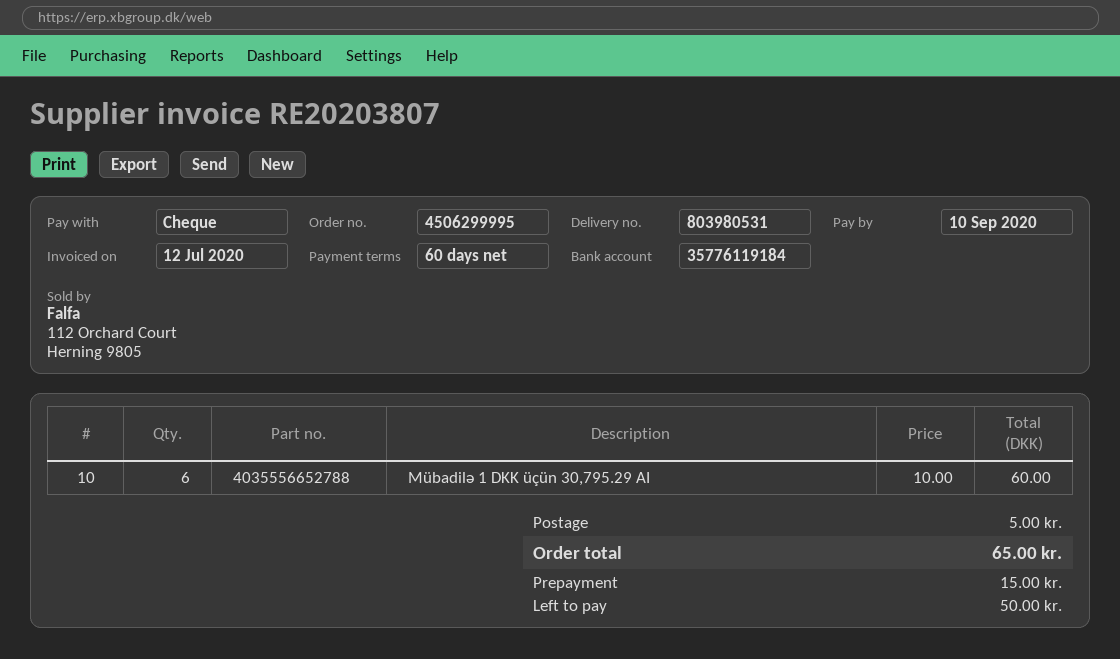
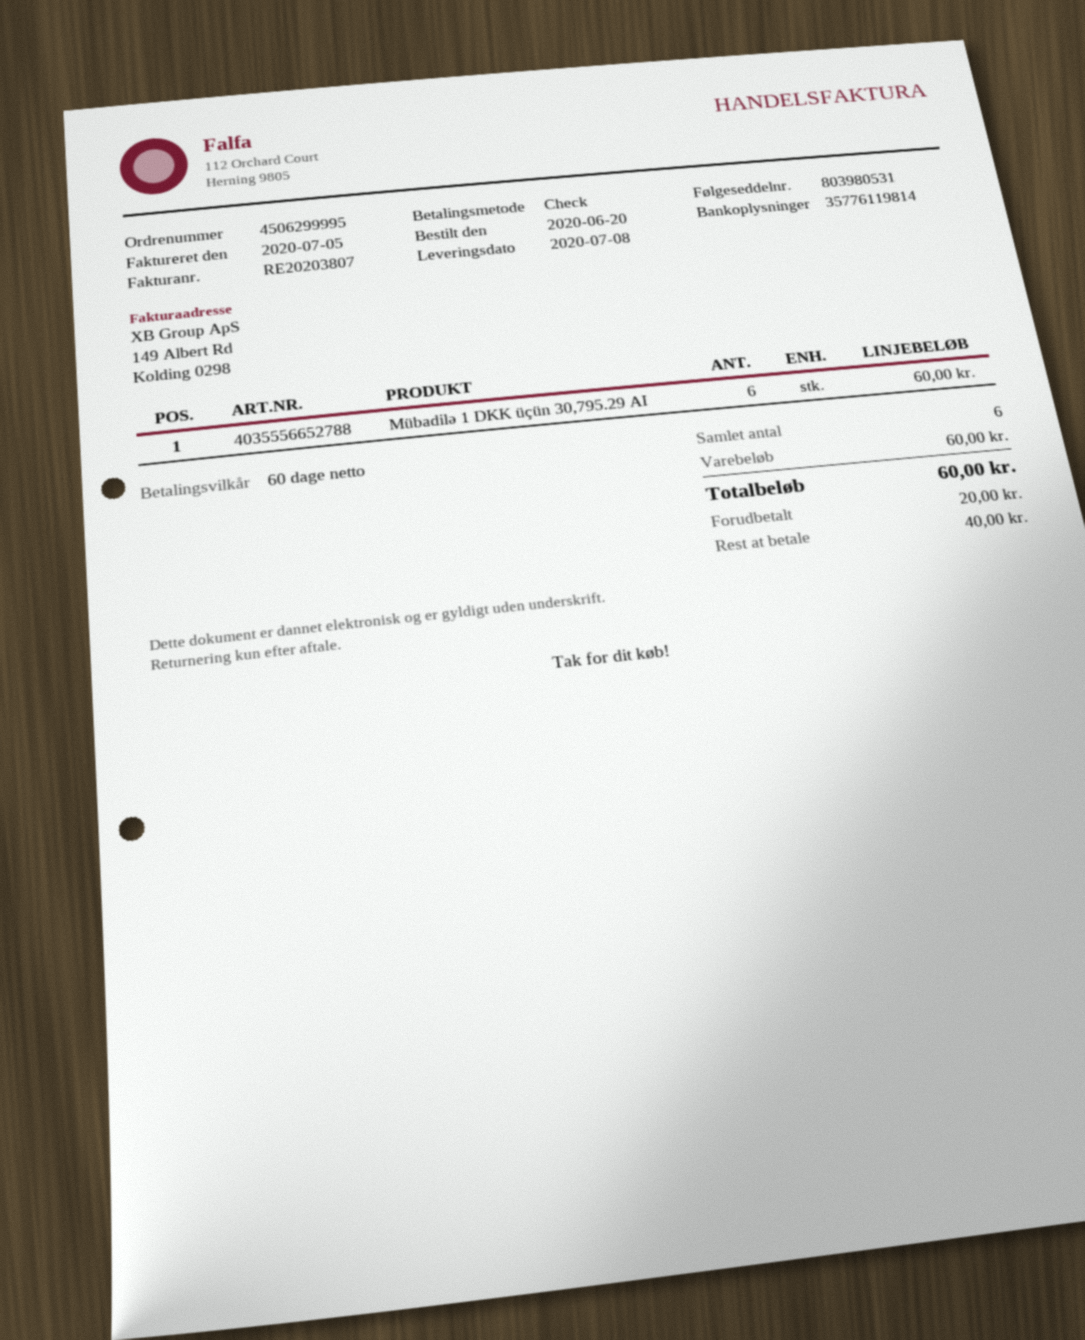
invoice date: 2020-07-12 -> 2020-07-05
bank account: 35776119184 -> 35776119814
shipping: 5.00 -> none
total: 65.00 -> 60.00
deposit: 15.00 -> 20.00
balance: 50.00 -> 40.00

